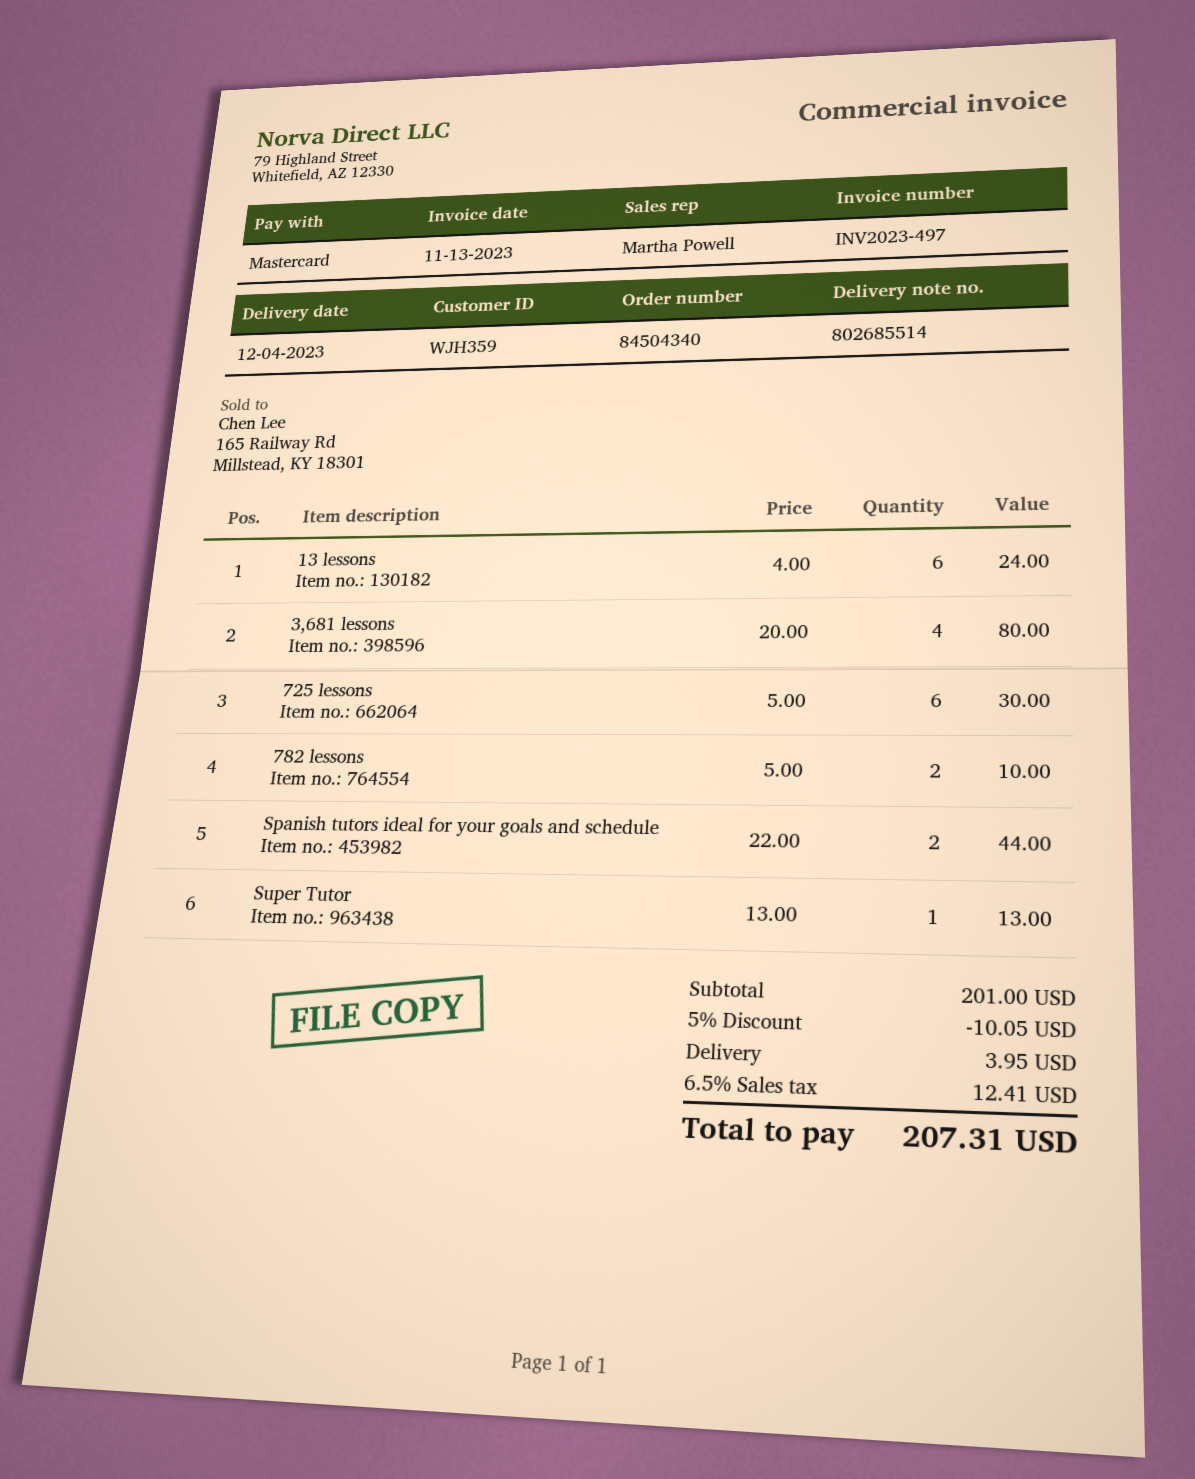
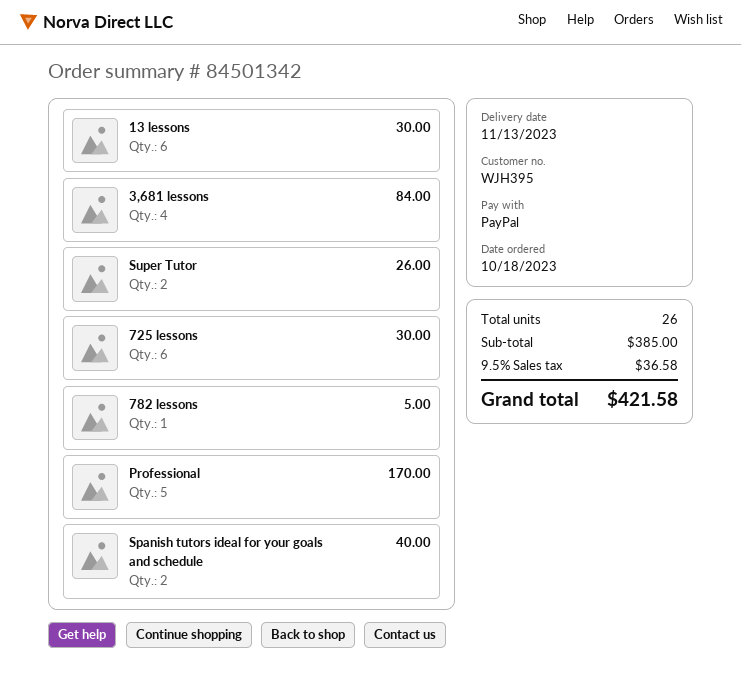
order number: 84504340 -> 84501342
delivery date: 2023-12-04 -> 2023-11-13
customer number: WJH359 -> WJH395
payment method: Mastercard -> PayPal
13 lessons: 6 for 24.00 -> 6 for 30.00
3,681 lessons: 4 for 80.00 -> 4 for 84.00
782 lessons: 2 for 10.00 -> 1 for 5.00
Spanish tutors ideal for your goals and schedule: 2 for 44.00 -> 2 for 40.00
Super Tutor: 1 for 13.00 -> 2 for 26.00
Professional: none -> 5 for 170.00
subtotal: 201.00 -> 385.00
discount: 5% = 10.05 -> none
shipping: 3.95 -> none
tax: 6.5% = 12.41 -> 9.5% = 36.58
total: 207.31 -> 421.58

